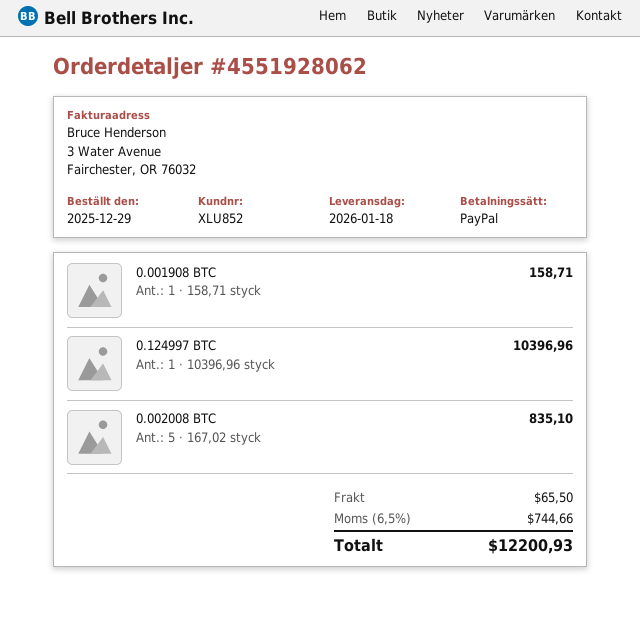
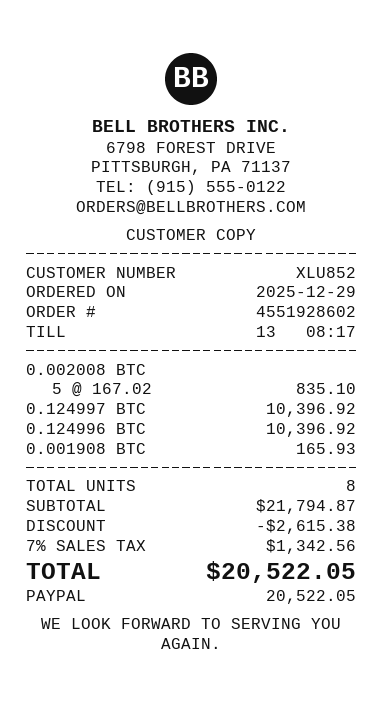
order number: 4551928062 -> 4551928602
0.001908 BTC: 1 x 158.71 = 158.71 -> 1 x 165.93 = 165.93
0.124997 BTC: 1 x 10396.96 = 10396.96 -> 1 x 10396.92 = 10396.92
0.124996 BTC: none -> 1 x 10396.92 = 10396.92
discount: none -> 2615.38
shipping: 65.50 -> none
tax: 6.5% = 744.66 -> 7% = 1342.56
total: 12200.93 -> 20522.05

